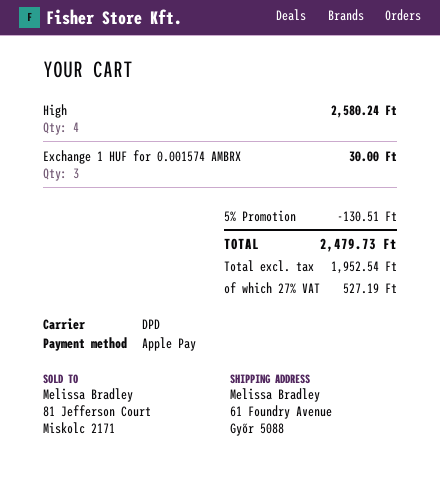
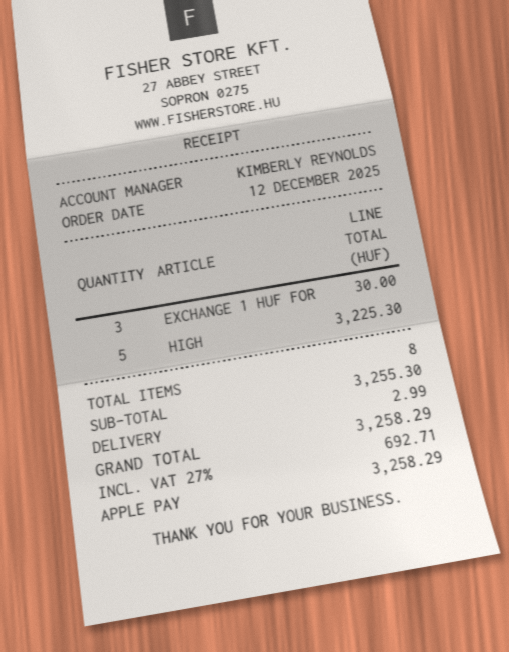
High: 4 for 2580.24 -> 5 for 3225.30
discount: 5% = 130.51 -> none
shipping: none -> 2.99
tax: 27% = 527.19 -> 27% = 692.71
total: 2479.73 -> 3258.29

